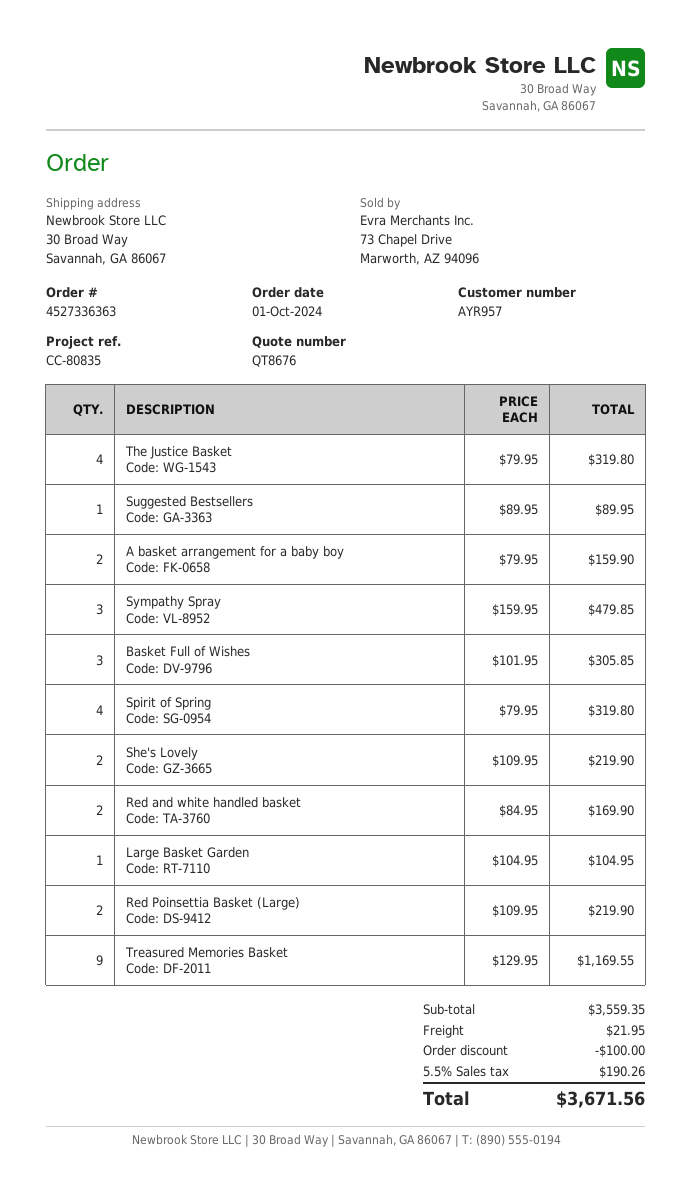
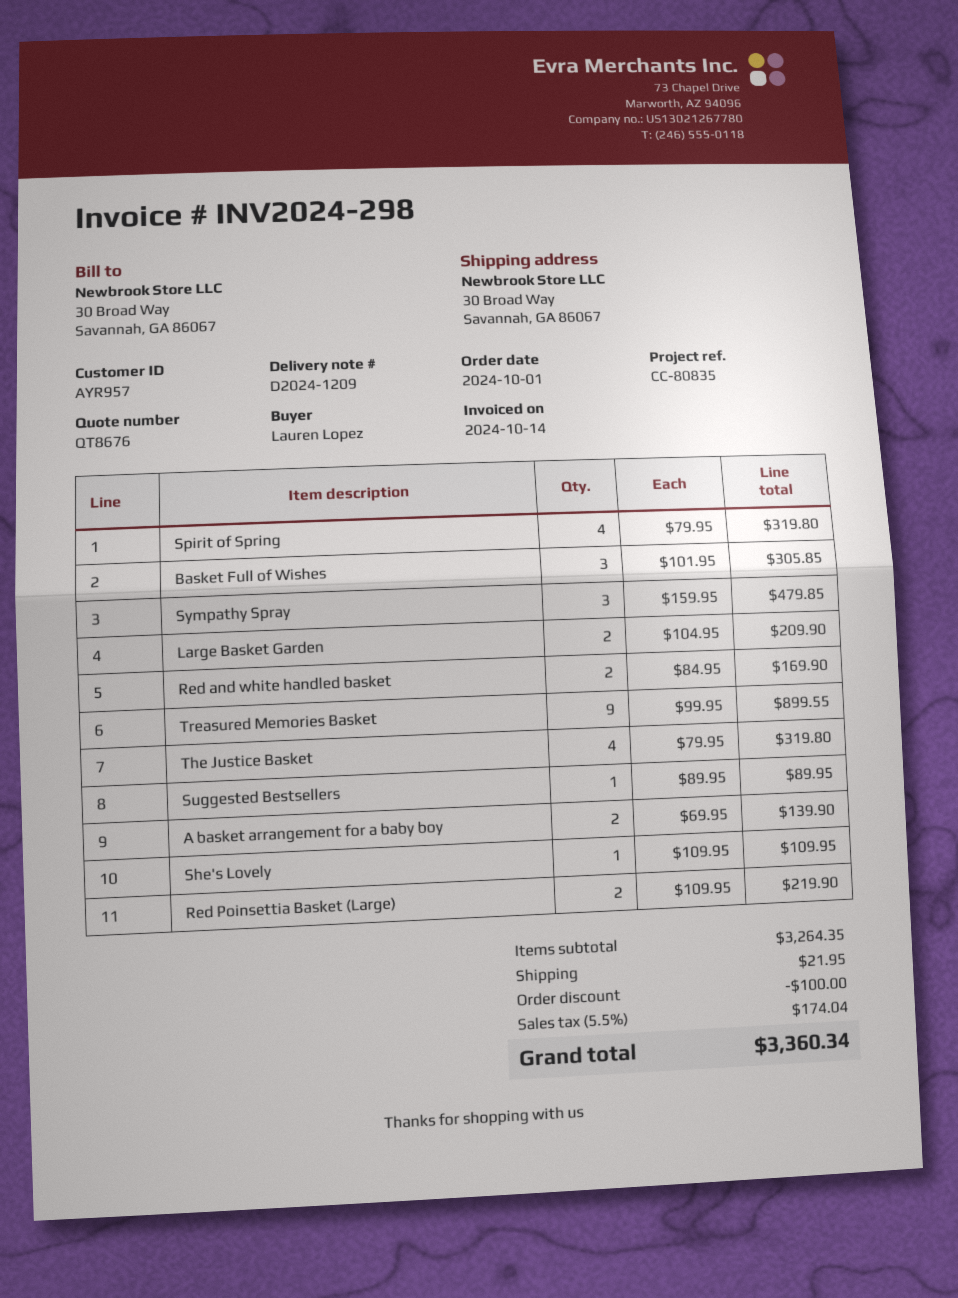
A basket arrangement for a baby boy: 2 x 79.95 = 159.90 -> 2 x 69.95 = 139.90
She's Lovely: 2 x 109.95 = 219.90 -> 1 x 109.95 = 109.95
Large Basket Garden: 1 x 104.95 = 104.95 -> 2 x 104.95 = 209.90
Treasured Memories Basket: 9 x 129.95 = 1169.55 -> 9 x 99.95 = 899.55
subtotal: 3559.35 -> 3264.35
tax: 5.5% = 190.26 -> 5.5% = 174.04
total: 3671.56 -> 3360.34

